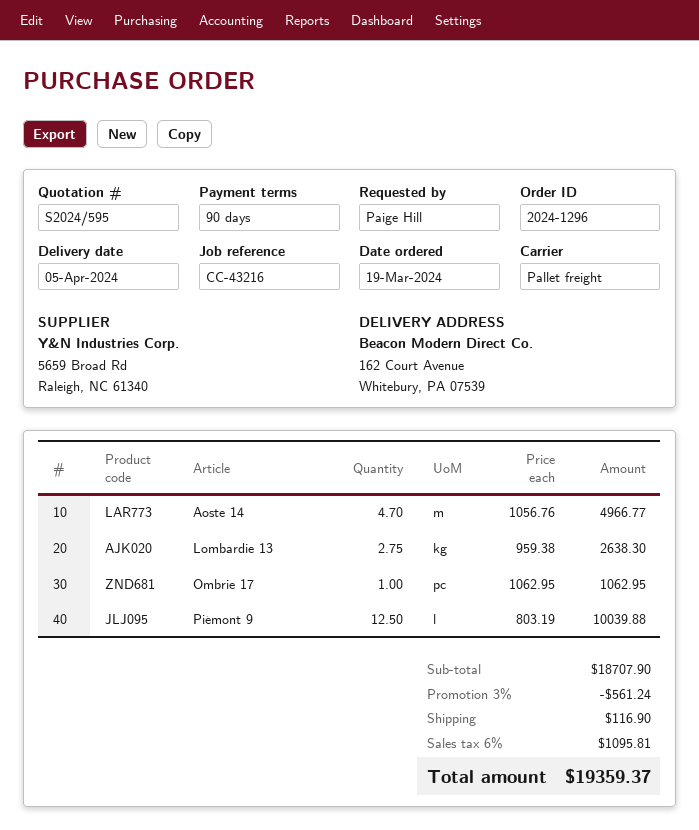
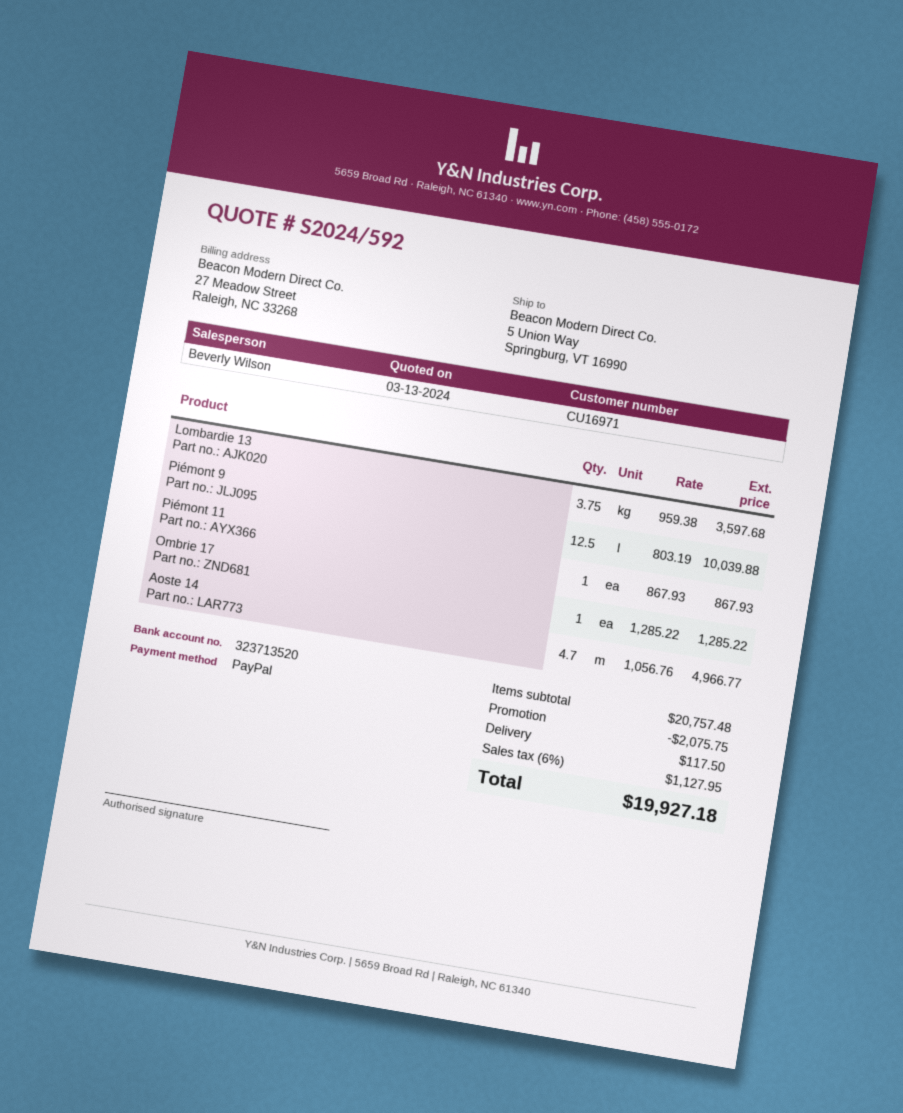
quote number: S2024/595 -> S2024/592
ship to: 162 Court Avenue, Whitebury, PA 07539 -> 5 Union Way, Springburg, VT 16990
Lombardie 13: 2.75 x 959.38 = 2638.30 -> 3.75 x 959.38 = 3597.68
Ombrie 17: 1 x 1062.95 = 1062.95 -> 1 x 1285.22 = 1285.22
Piémont 11: none -> 1 x 867.93 = 867.93
subtotal: 18707.90 -> 20757.48
discount: 561.24 -> 2075.75
shipping: 116.90 -> 117.50
tax: 6% = 1095.81 -> 6% = 1127.95
total: 19359.37 -> 19927.18

